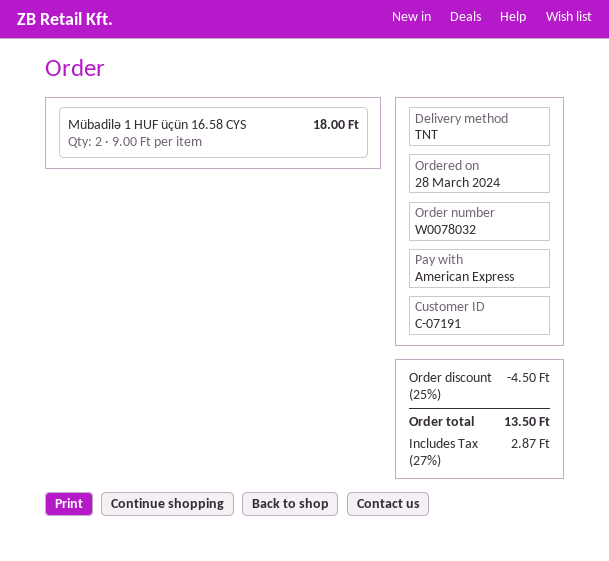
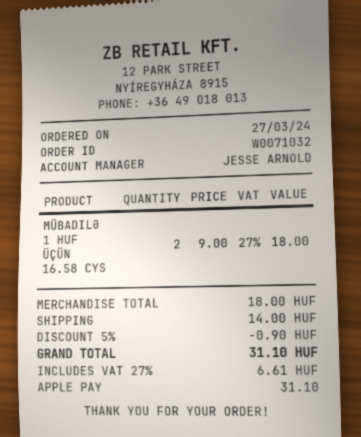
order number: W0078032 -> W0071032
order date: 2024-03-28 -> 2024-03-27
payment method: American Express -> Apple Pay
discount: 25% = 4.50 -> 5% = 0.90
shipping: none -> 14.00
tax: 27% = 2.87 -> 27% = 6.61
total: 13.50 -> 31.10

